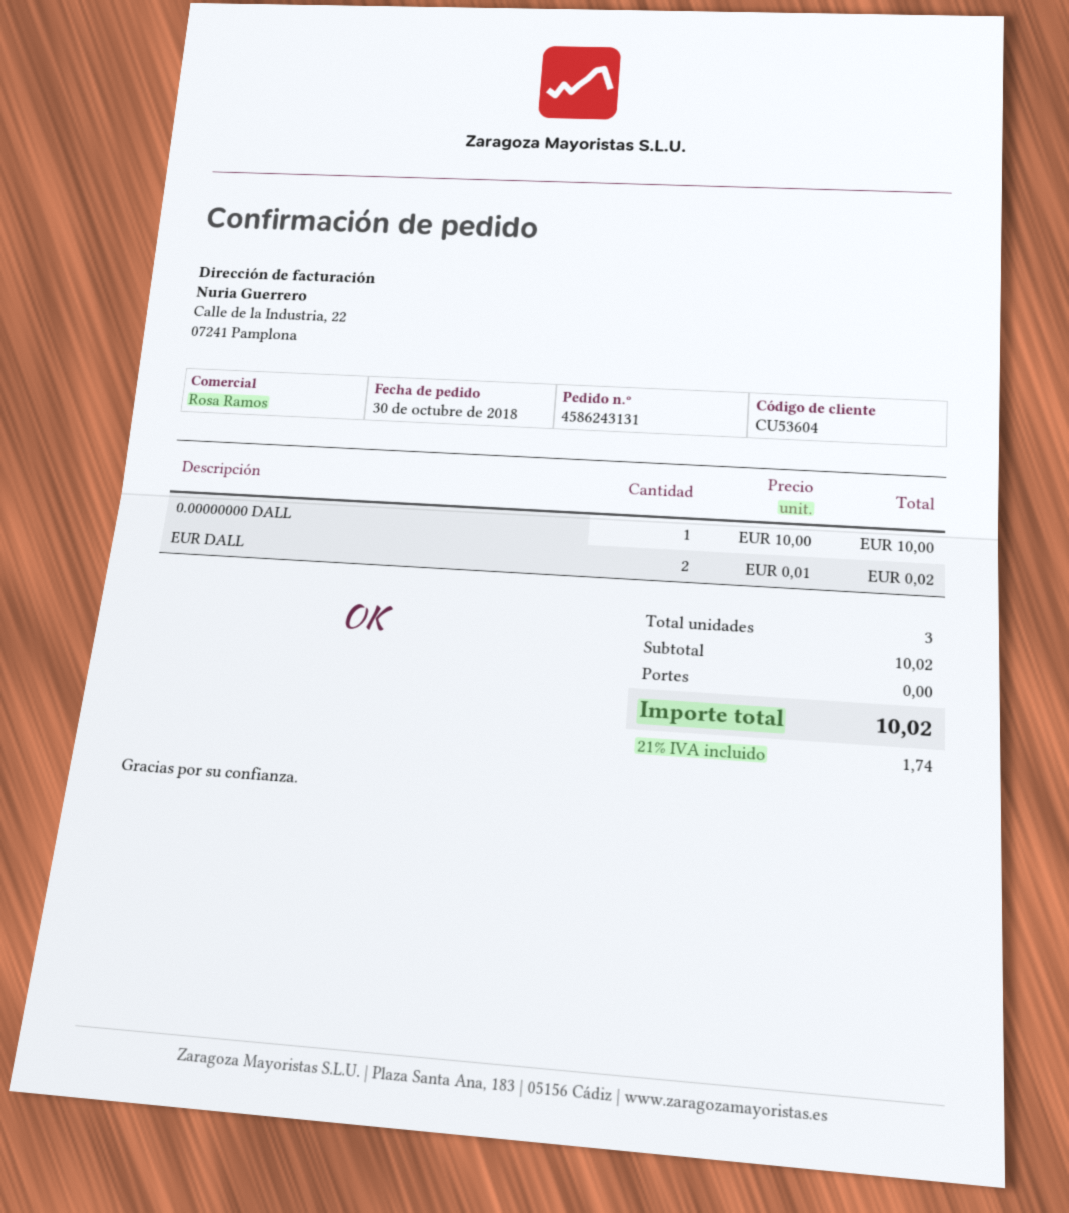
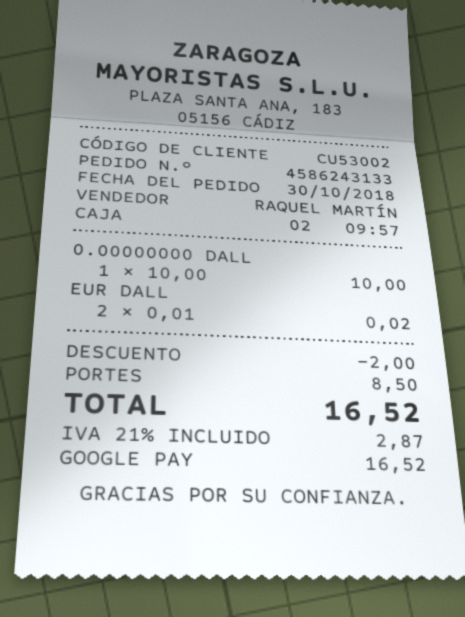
order number: 4586243131 -> 4586243133
customer number: CU53604 -> CU53002
sales rep: Rosa Ramos -> RAQUEL MARTÍN
discount: none -> 2.00
shipping: 0.00 -> 8.50
tax: 21% = 1.74 -> 21% = 2.87
total: 10.02 -> 16.52

